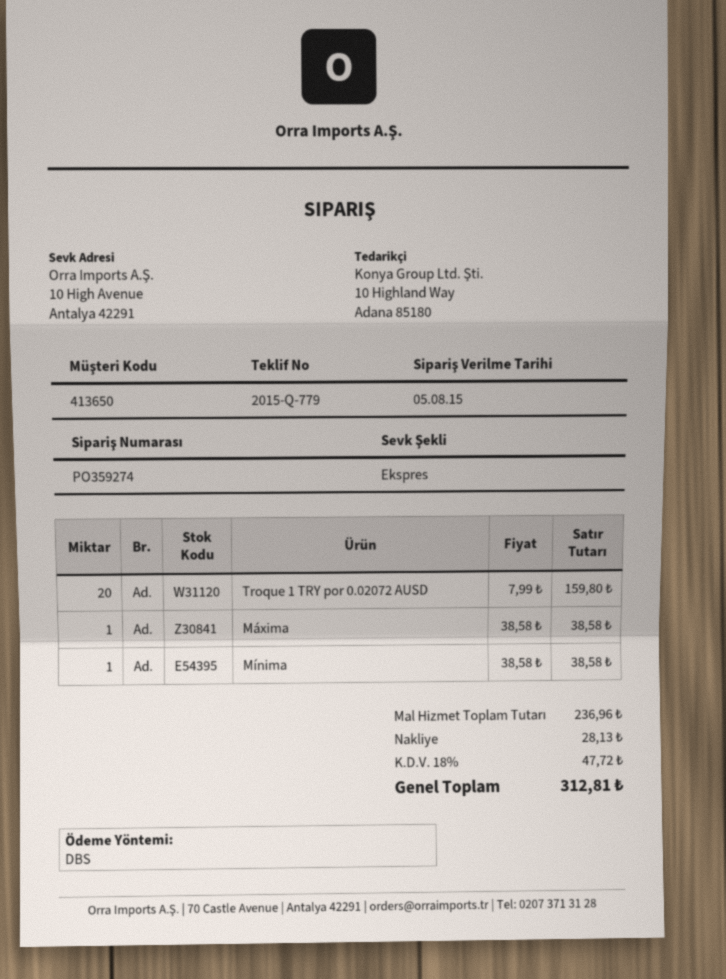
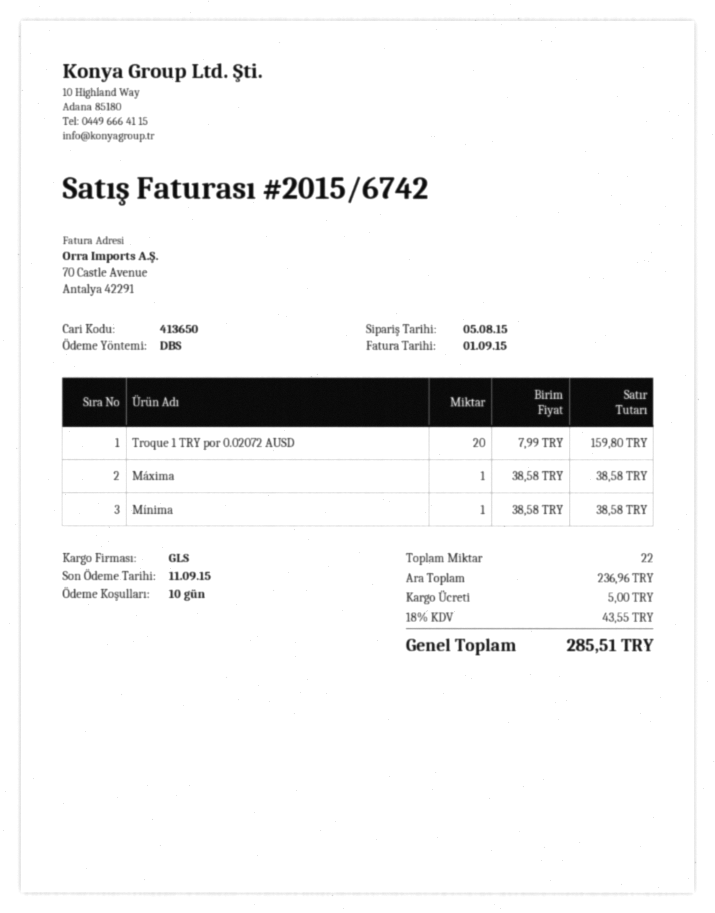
shipping method: express -> GLS
shipping: 28.13 -> 5.00
tax: 18% = 47.72 -> 18% = 43.55
total: 312.81 -> 285.51

